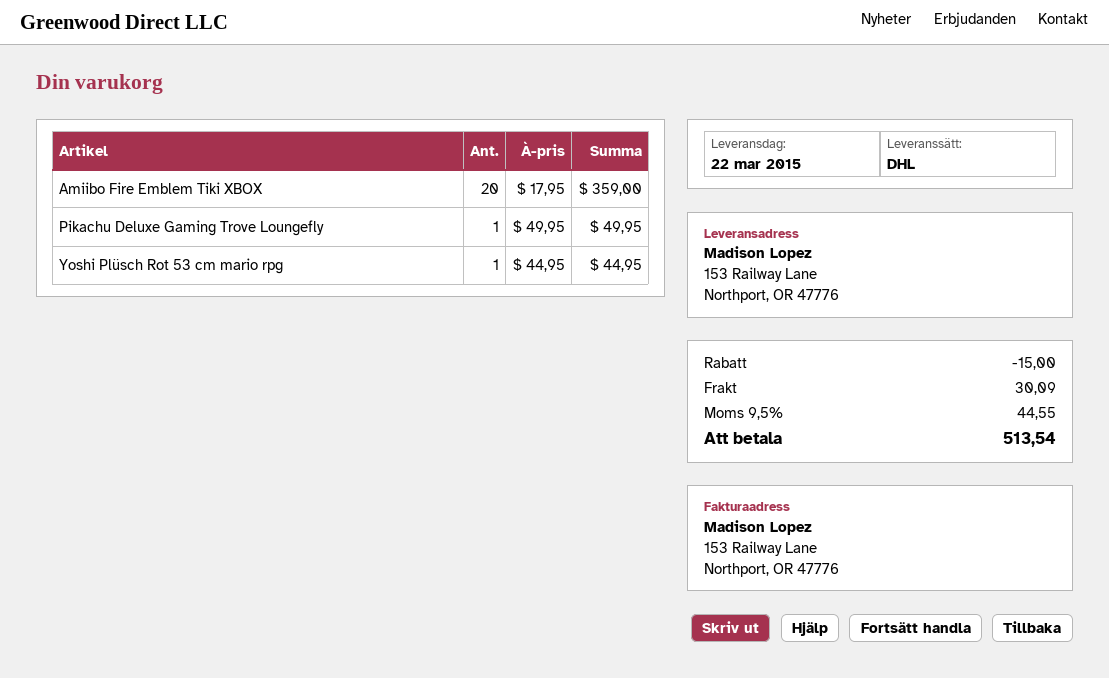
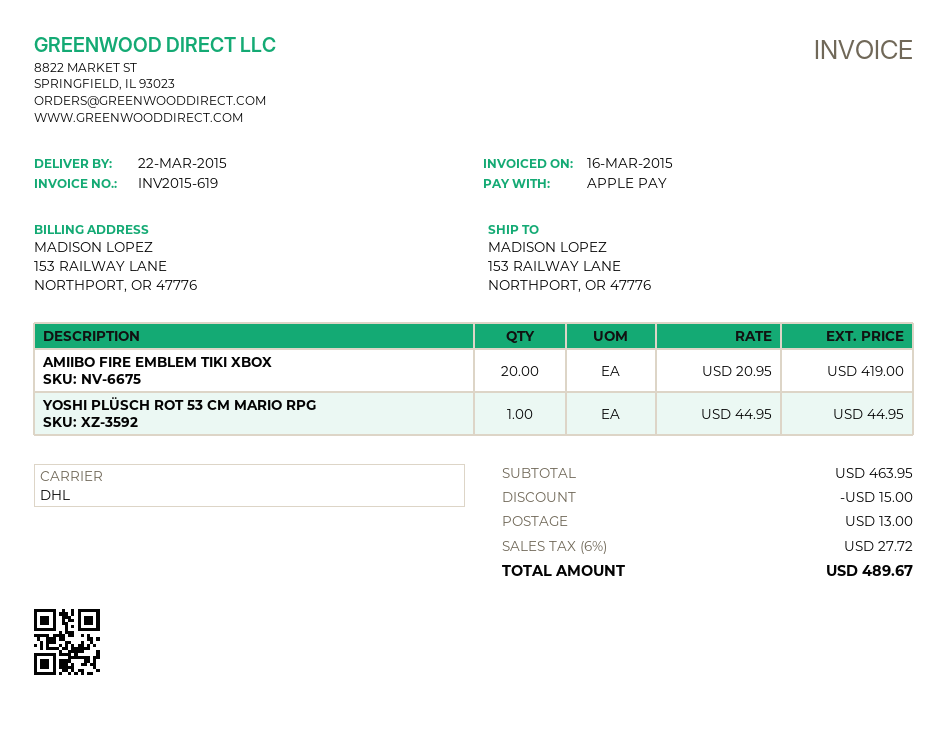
Amiibo Fire Emblem Tiki XBOX: 20 x 17.95 = 359.00 -> 20 x 20.95 = 419.00
Pikachu Deluxe Gaming Trove Loungefly: 1 x 49.95 = 49.95 -> none
shipping: 30.09 -> 13.00
tax: 9.5% = 44.55 -> 6% = 27.72
total: 513.54 -> 489.67

